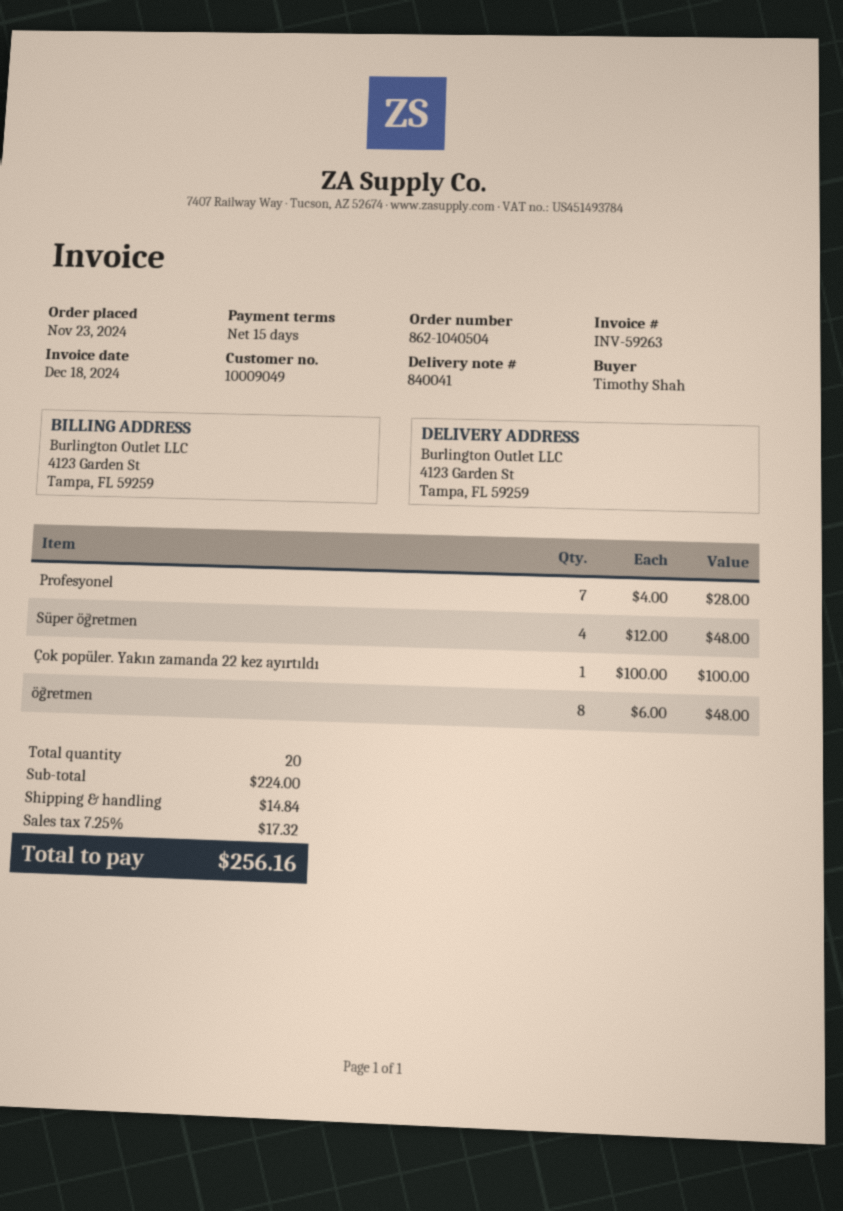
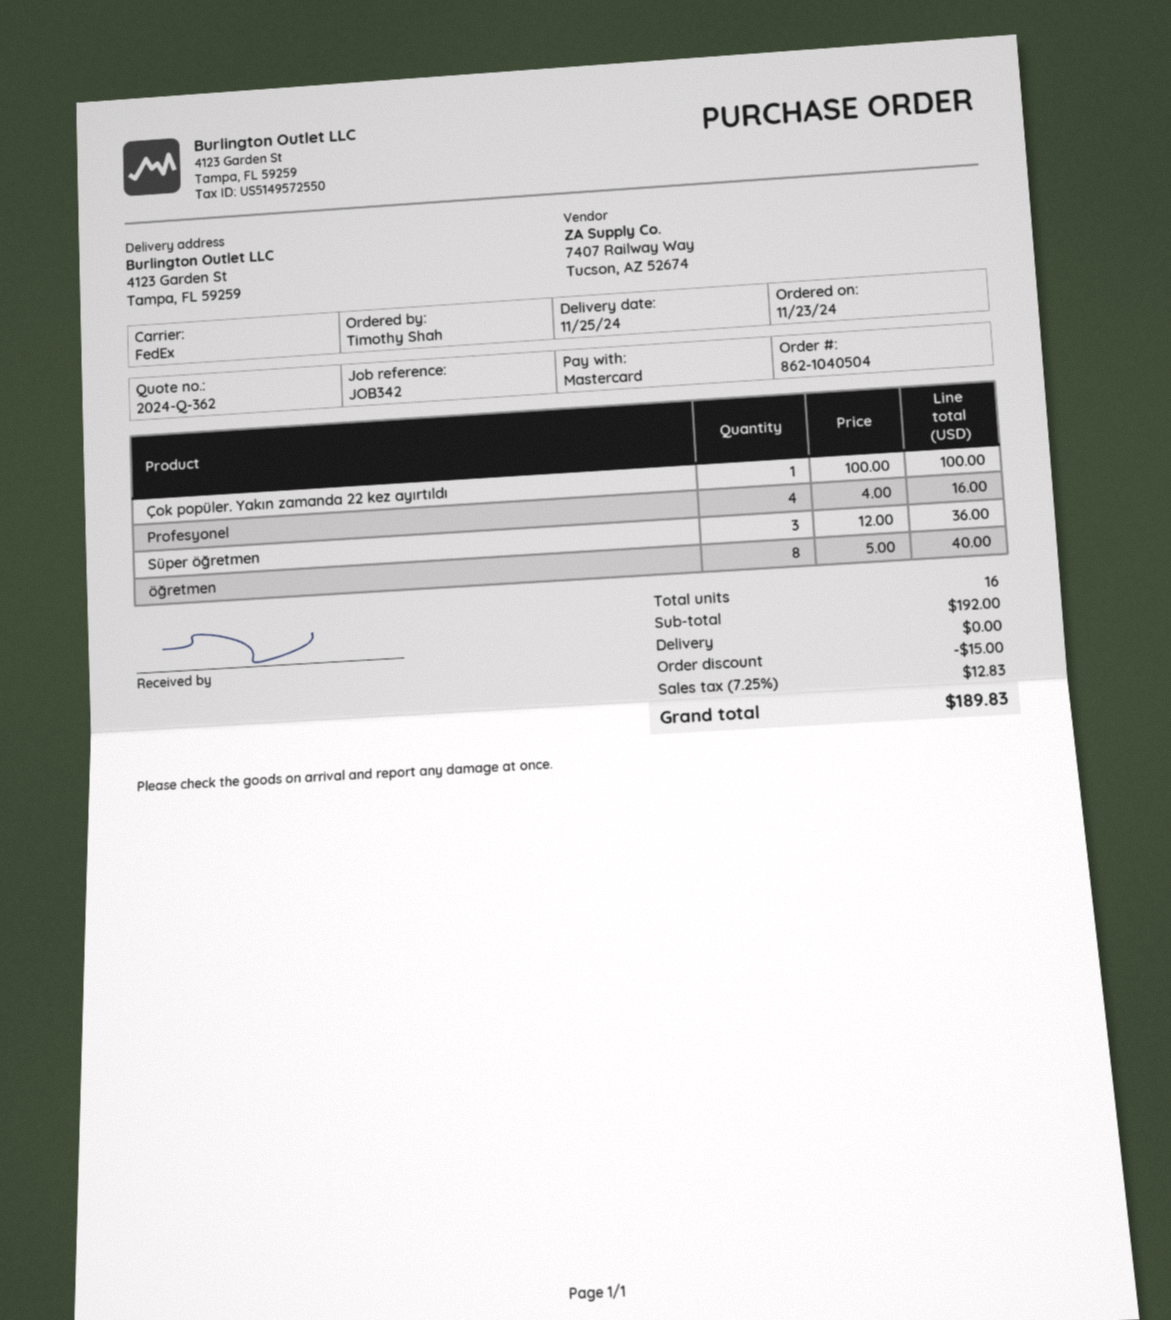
Profesyonel: 7 x 4.00 = 28.00 -> 4 x 4.00 = 16.00
Süper öğretmen: 4 x 12.00 = 48.00 -> 3 x 12.00 = 36.00
öğretmen: 8 x 6.00 = 48.00 -> 8 x 5.00 = 40.00
total quantity: 20 -> 16
subtotal: 224.00 -> 192.00
discount: none -> 15.00
shipping: 14.84 -> 0.00
tax: 7.25% = 17.32 -> 7.25% = 12.83
total: 256.16 -> 189.83

